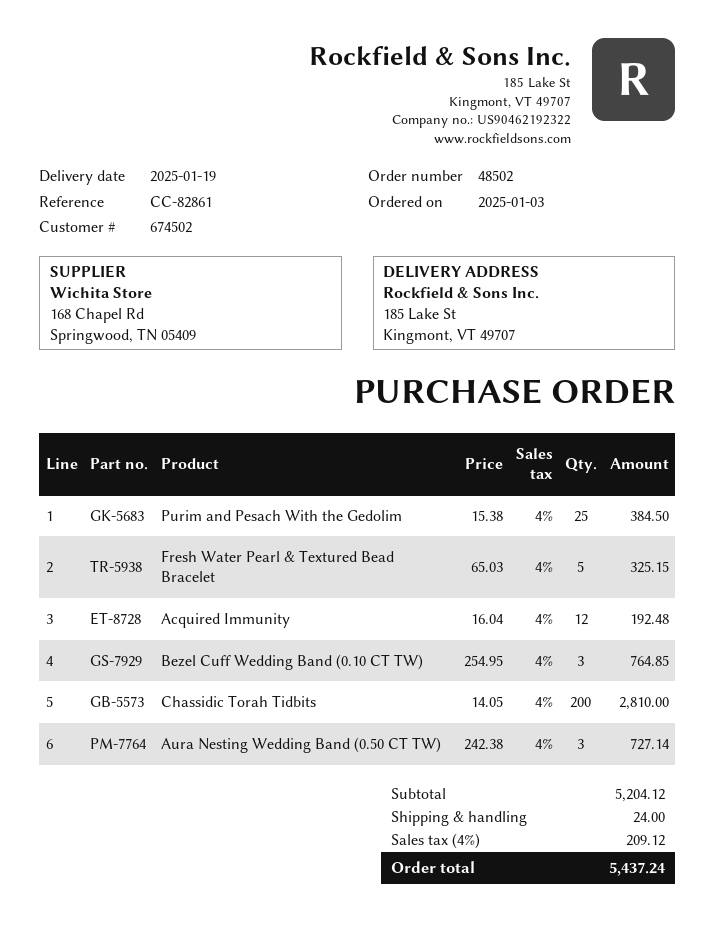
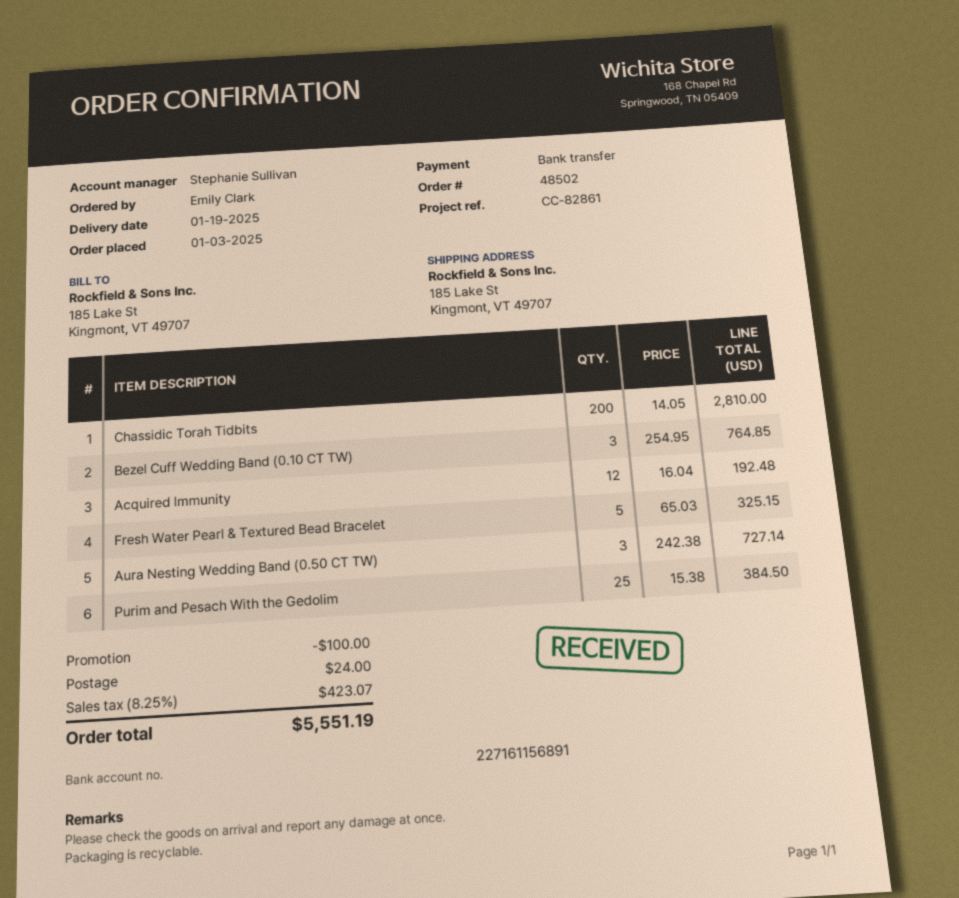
discount: none -> 100.00
tax: 4% = 209.12 -> 8.25% = 423.07
total: 5437.24 -> 5551.19

